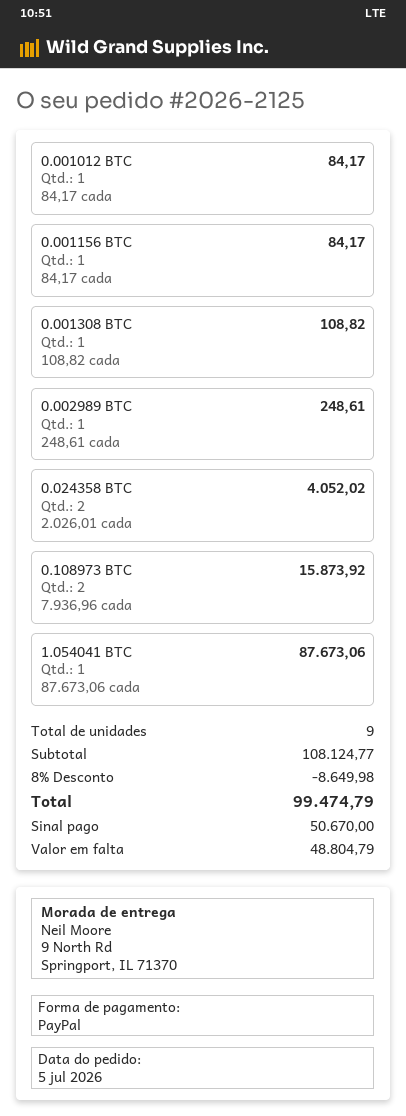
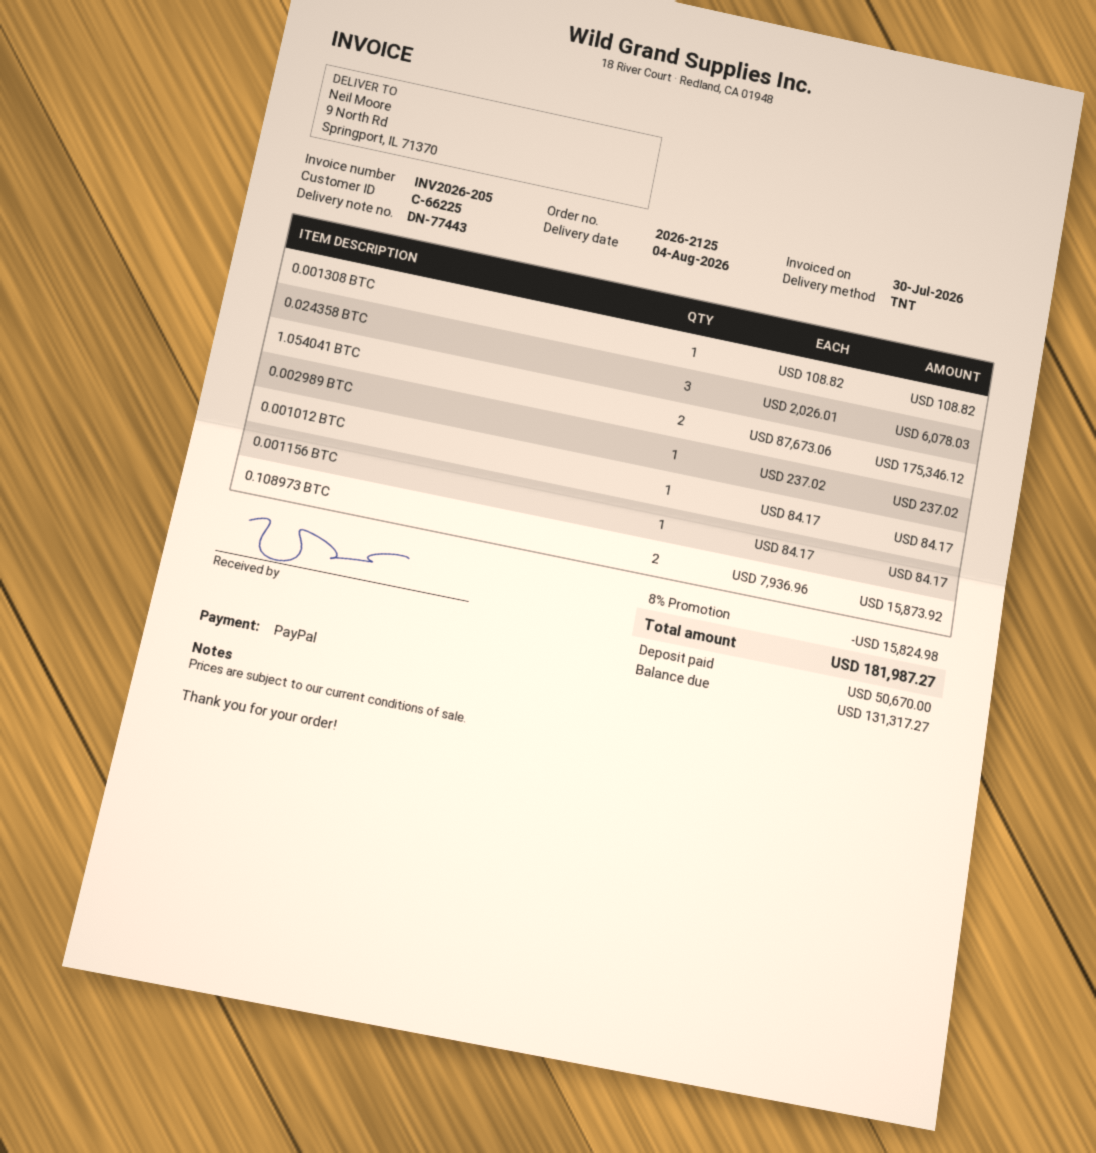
0.002989 BTC: 1 x 248.61 = 248.61 -> 1 x 237.02 = 237.02
0.024358 BTC: 2 x 2026.01 = 4052.02 -> 3 x 2026.01 = 6078.03
1.054041 BTC: 1 x 87673.06 = 87673.06 -> 2 x 87673.06 = 175346.12
discount: 8% = 8649.98 -> 8% = 15824.98
total: 99474.79 -> 181987.27
balance: 48804.79 -> 131317.27

